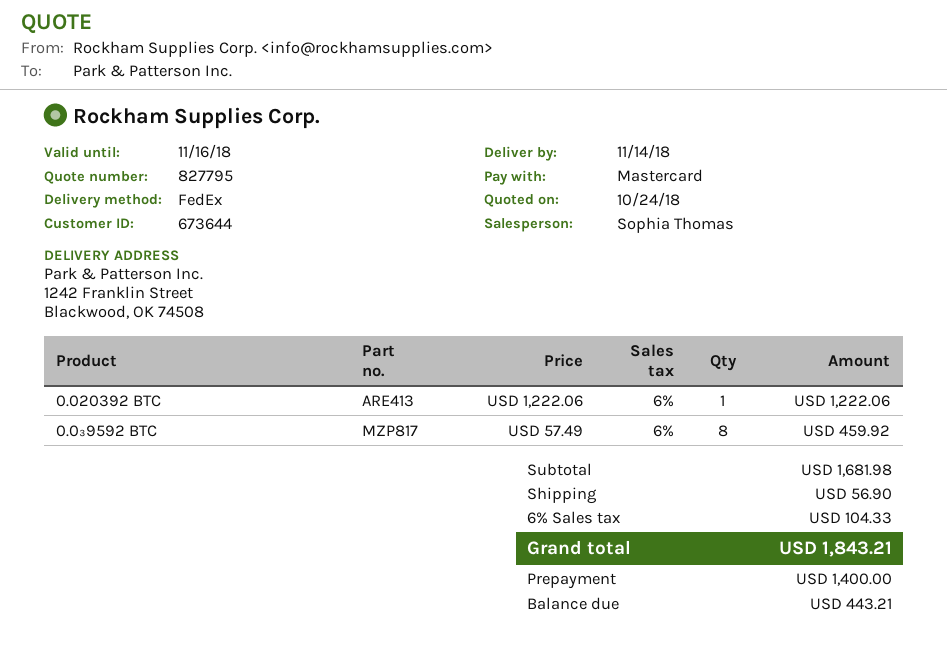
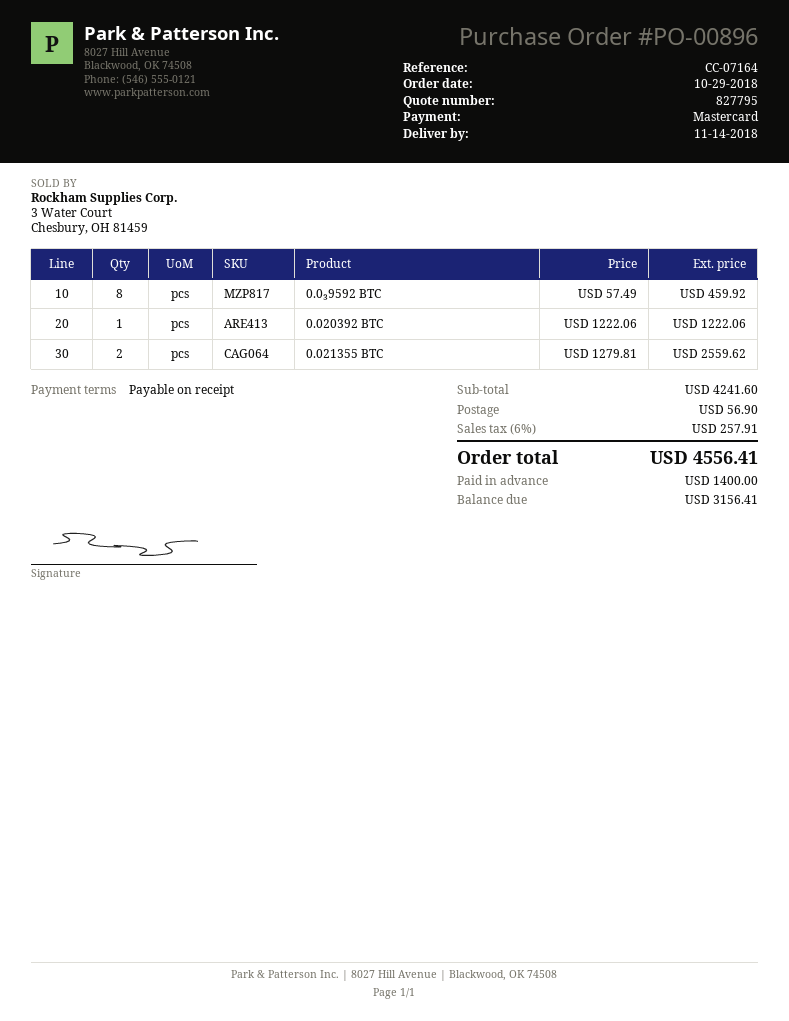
0.021355 BTC: none -> 2 x 1279.81 = 2559.62
subtotal: 1681.98 -> 4241.60
tax: 6% = 104.33 -> 6% = 257.91
total: 1843.21 -> 4556.41
balance: 443.21 -> 3156.41

